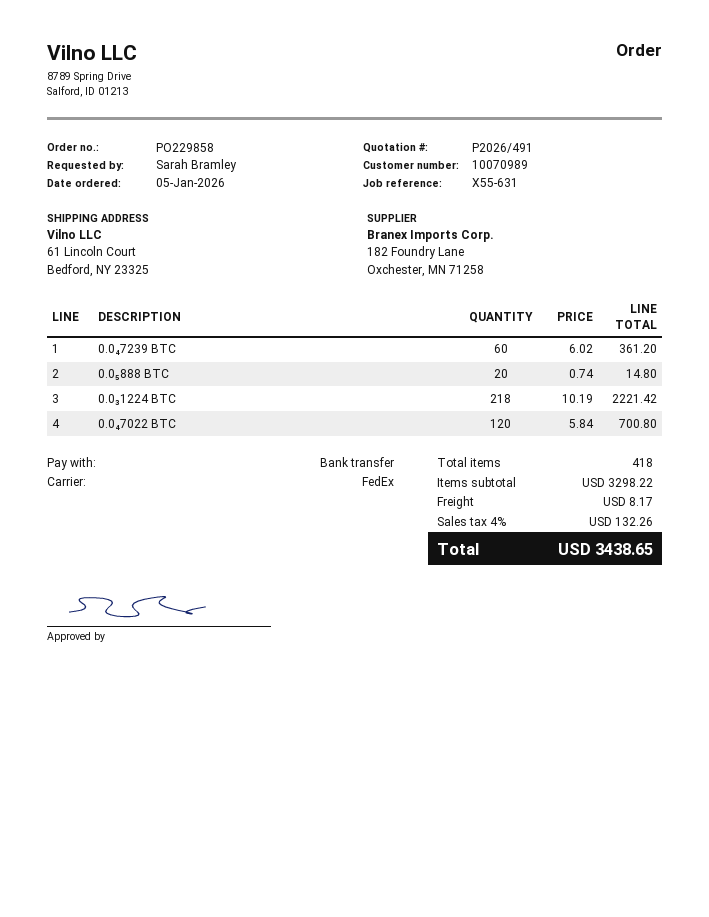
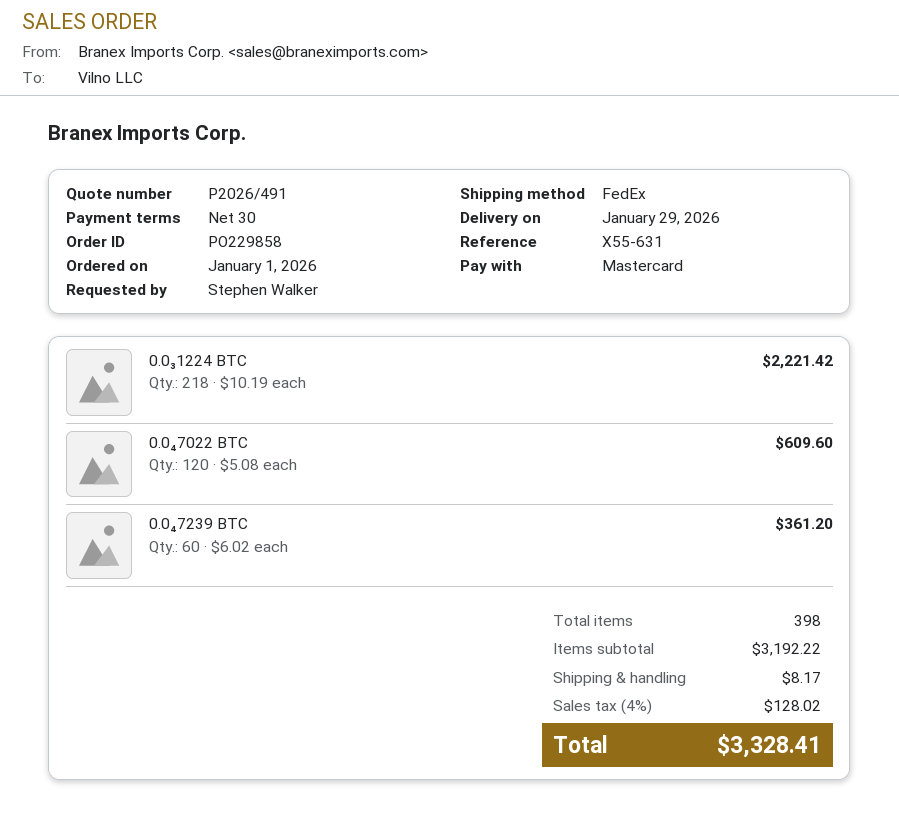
order date: 2026-01-05 -> 2026-01-01
ordered by: Sarah Bramley -> Stephen Walker
payment method: bank transfer -> Mastercard
0.0₅888 BTC: 20 x 0.74 = 14.80 -> none
0.0₄7022 BTC: 120 x 5.84 = 700.80 -> 120 x 5.08 = 609.60
total quantity: 418 -> 398
subtotal: 3298.22 -> 3192.22
tax: 4% = 132.26 -> 4% = 128.02
total: 3438.65 -> 3328.41

